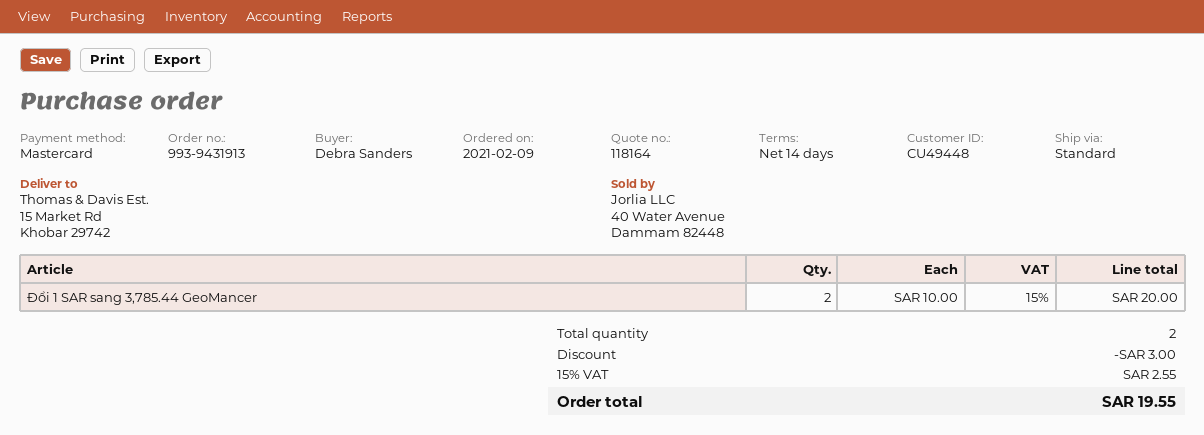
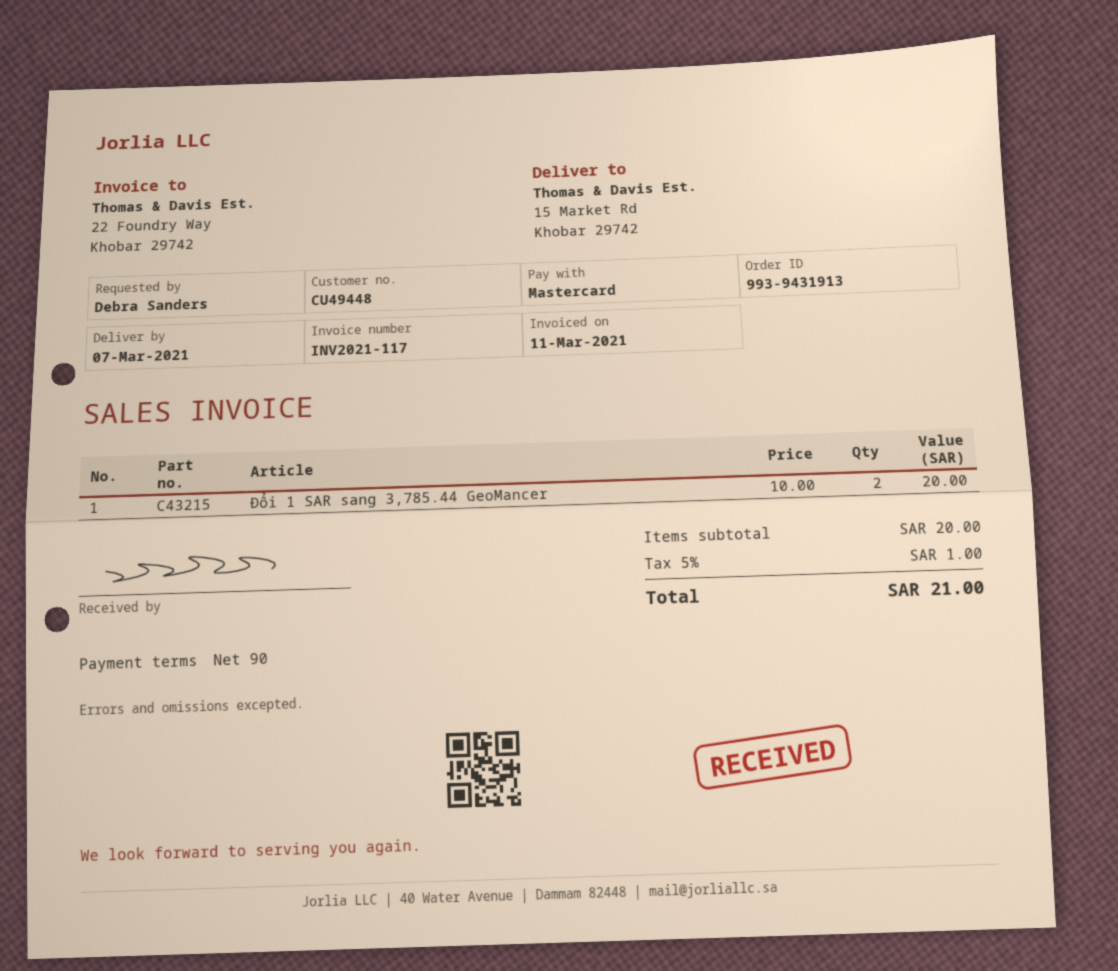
payment terms: 14 days -> 90 days
discount: 3.00 -> none
tax: 15% = 2.55 -> 5% = 1.00
total: 19.55 -> 21.00

